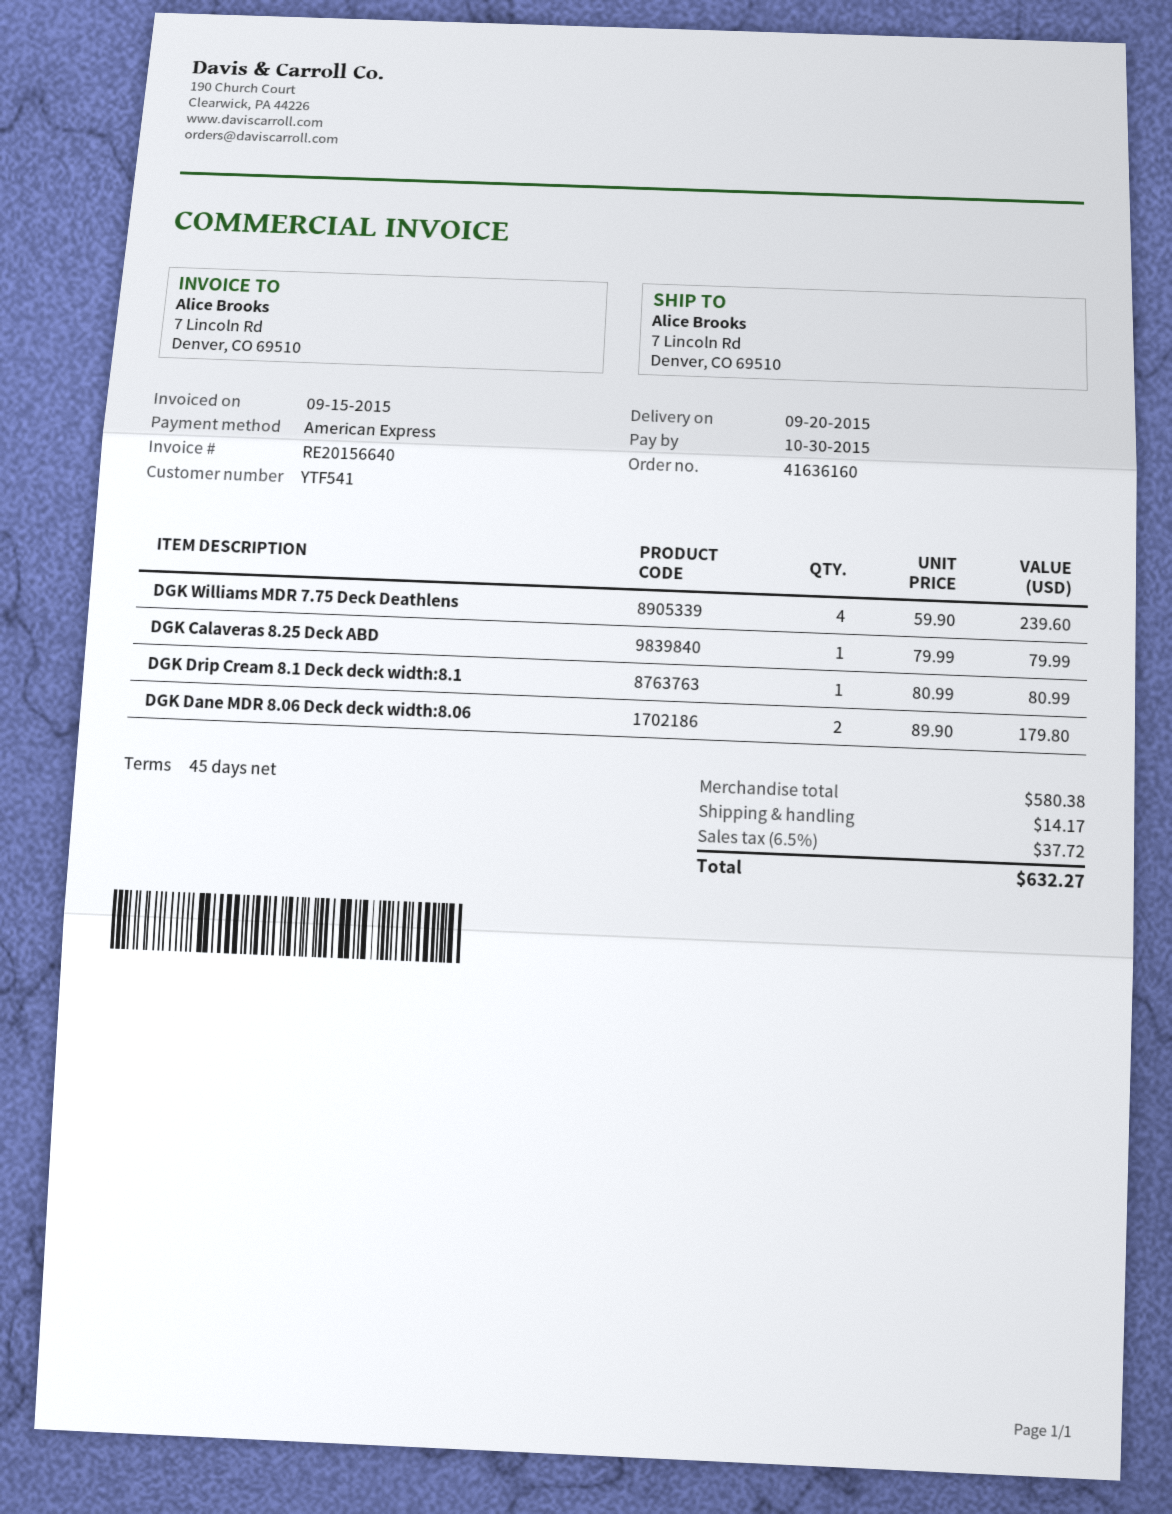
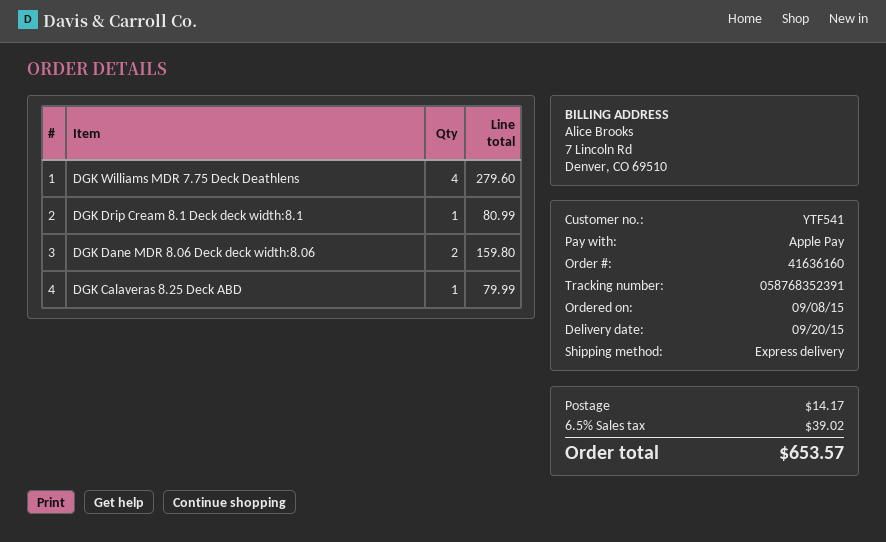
payment method: American Express -> Apple Pay
DGK Williams MDR 7.75 Deck Deathlens: 4 for 239.60 -> 4 for 279.60
DGK Dane MDR 8.06 Deck deck width:8.06: 2 for 179.80 -> 2 for 159.80
tax: 6.5% = 37.72 -> 6.5% = 39.02
total: 632.27 -> 653.57

